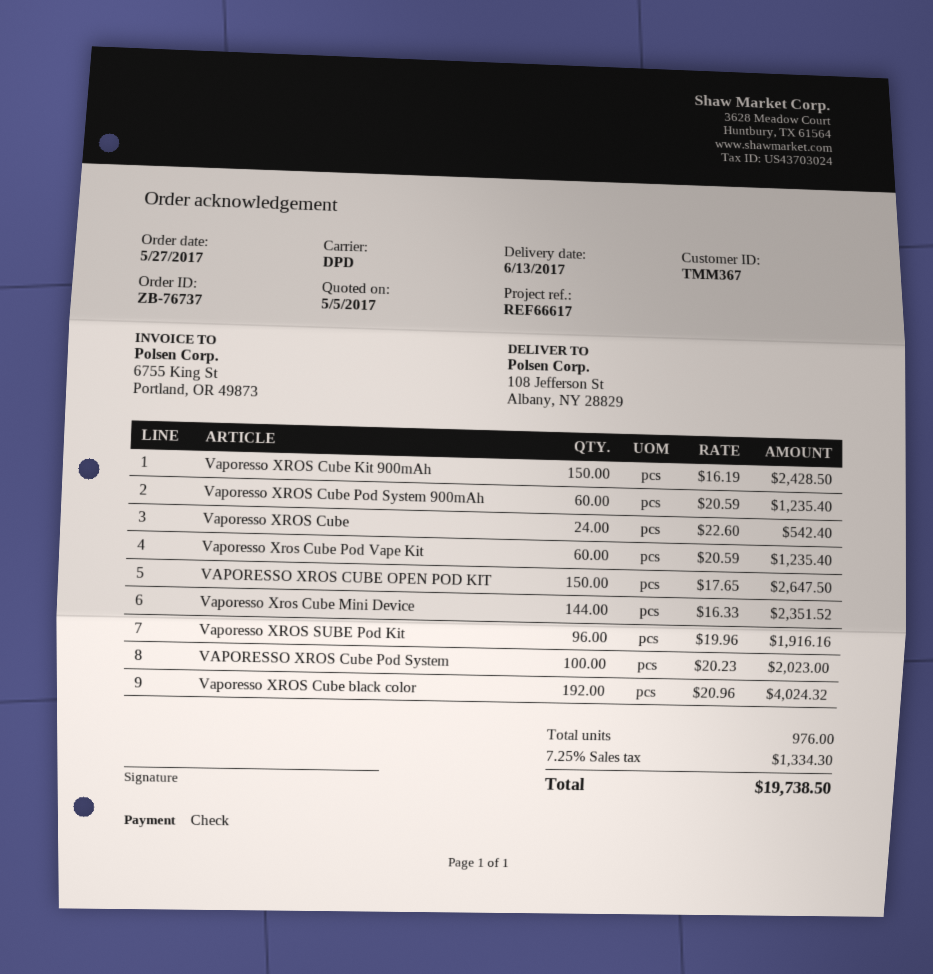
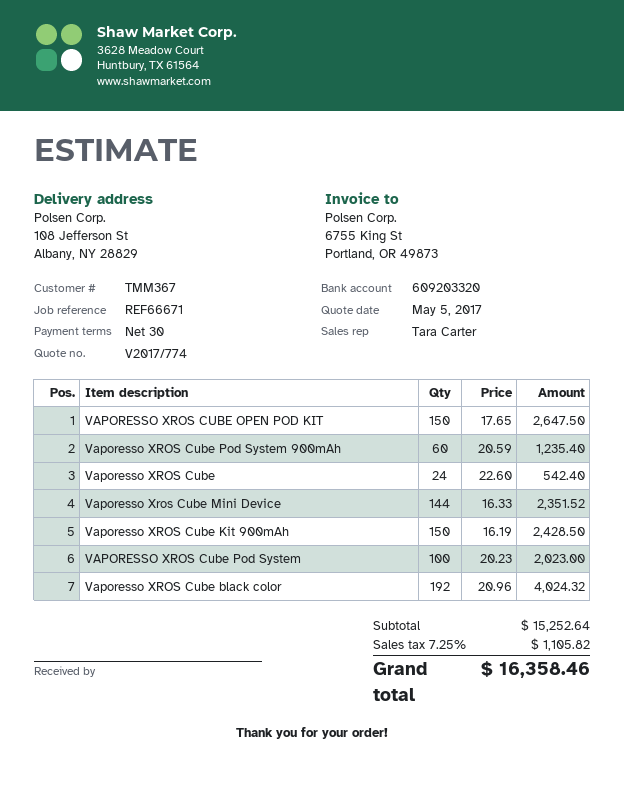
reference: REF66617 -> REF66671
Vaporesso Xros Cube Pod Vape Kit: 60 x 20.59 = 1235.40 -> none
Vaporesso XROS SUBE Pod Kit: 96 x 19.96 = 1916.16 -> none
tax: 7.25% = 1334.30 -> 7.25% = 1105.82
total: 19738.50 -> 16358.46

